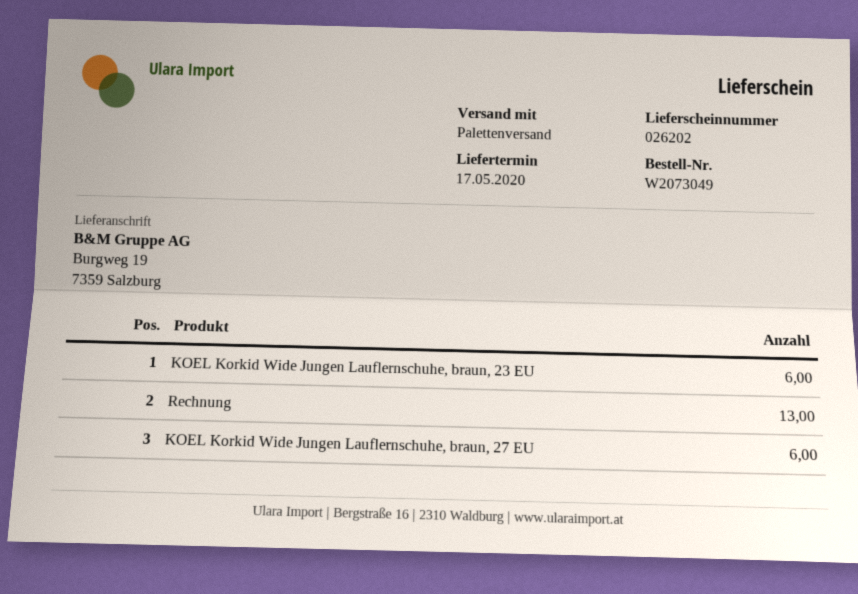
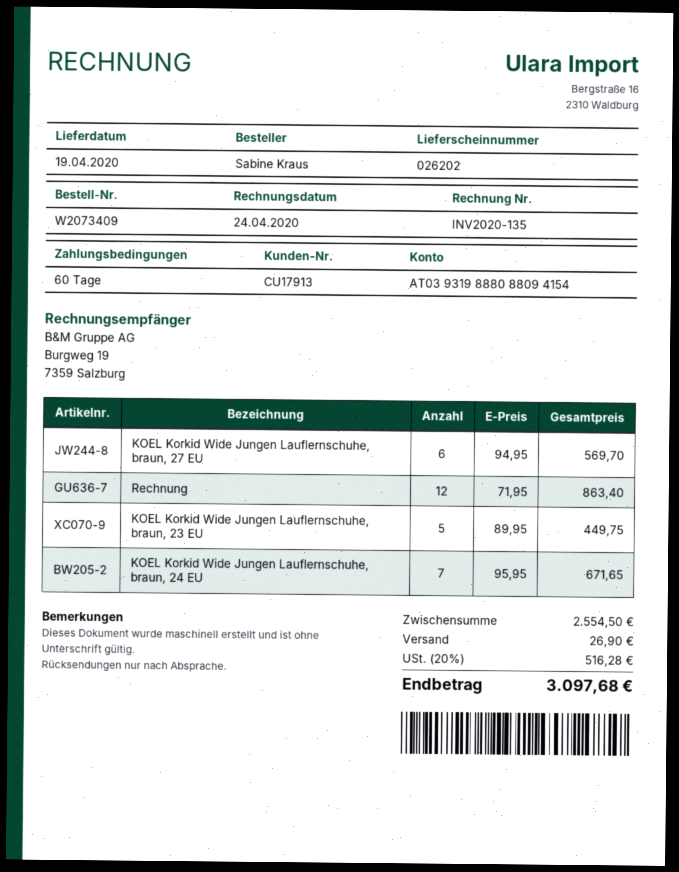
order number: W2073049 -> W2073409
delivery date: 2020-05-17 -> 2020-04-19
KOEL Korkid Wide Jungen Lauflernschuhe, braun, 23 EU: 6 -> 5
Rechnung: 13 -> 12
KOEL Korkid Wide Jungen Lauflernschuhe, braun, 24 EU: none -> 7

